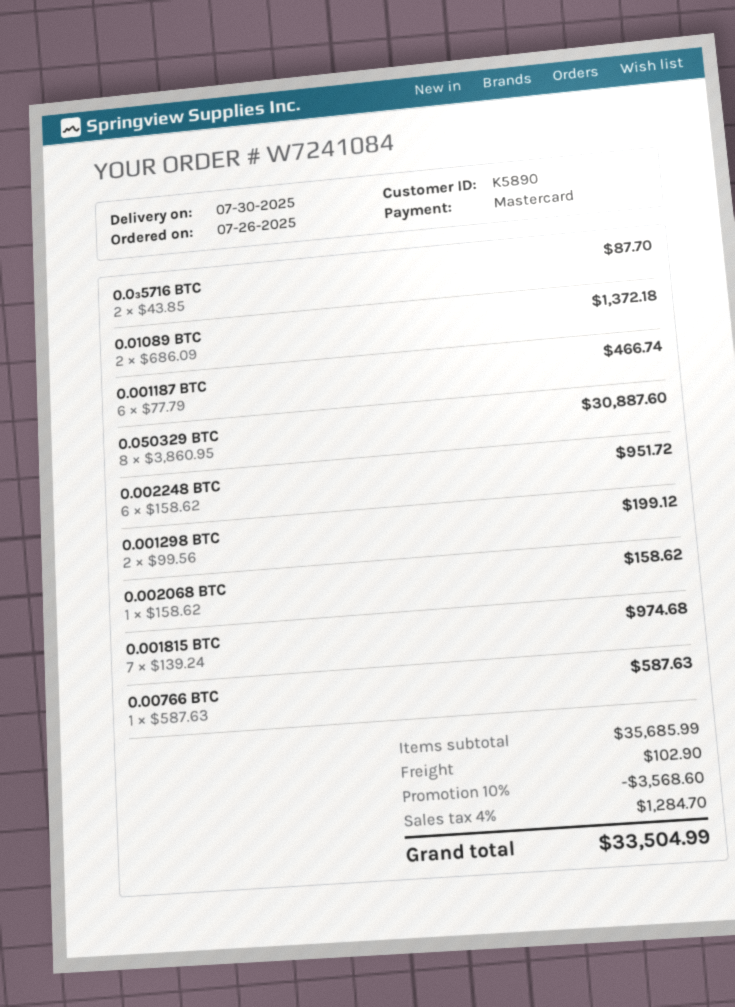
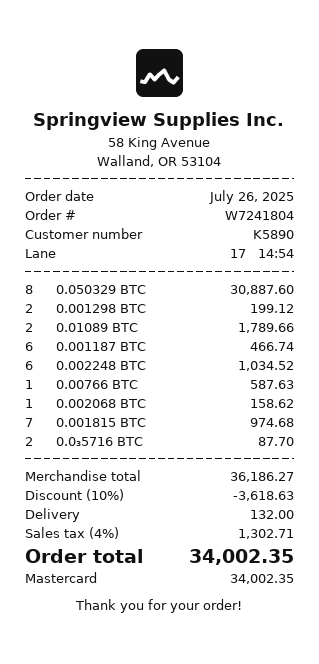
order number: W7241084 -> W7241804
0.01089 BTC: 2 for 1372.18 -> 2 for 1789.66
0.002248 BTC: 6 for 951.72 -> 6 for 1034.52
subtotal: 35685.99 -> 36186.27
discount: 10% = 3568.60 -> 10% = 3618.63
shipping: 102.90 -> 132.00
tax: 4% = 1284.70 -> 4% = 1302.71
total: 33504.99 -> 34002.35

